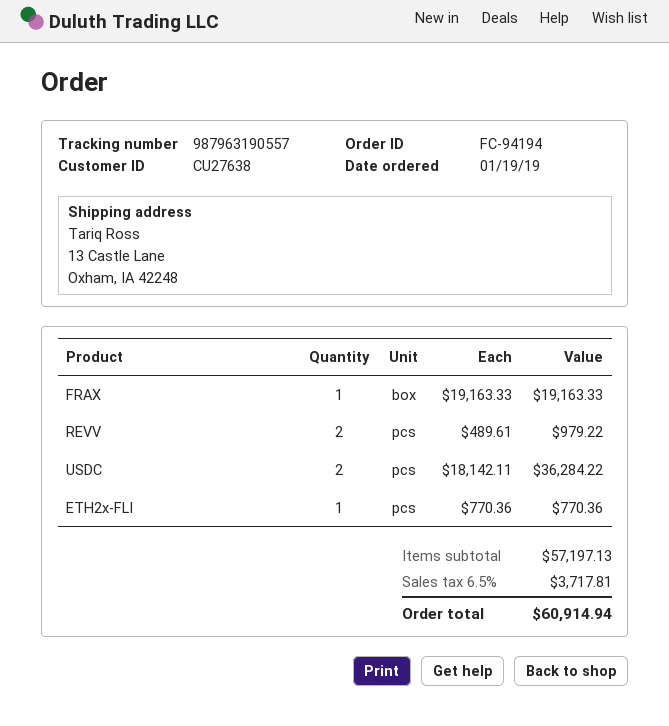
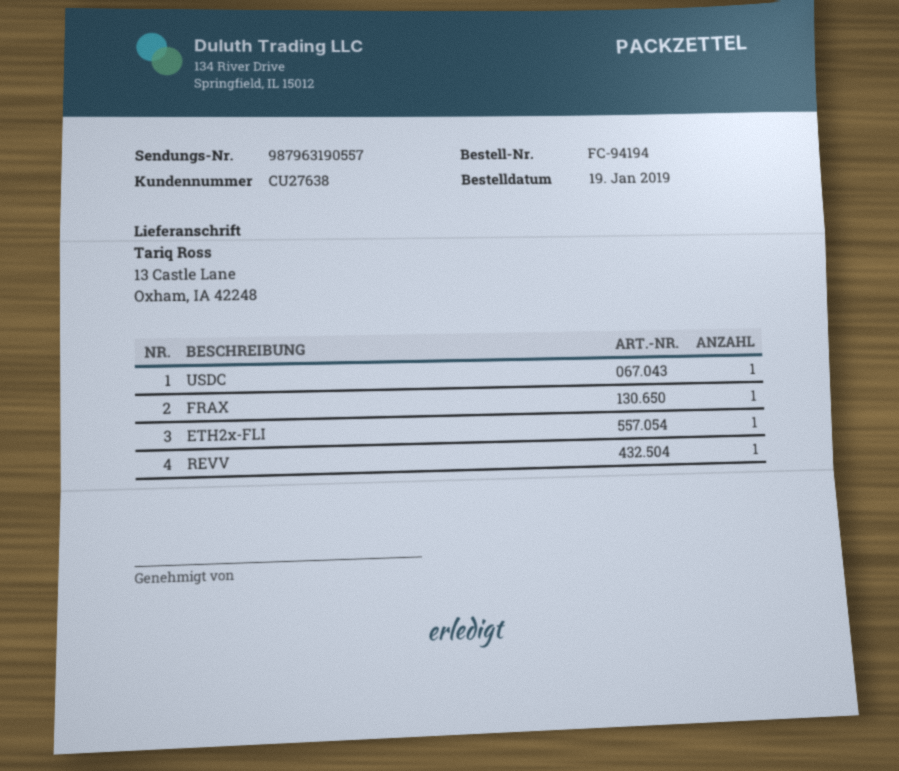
REVV: 2 -> 1
USDC: 2 -> 1

